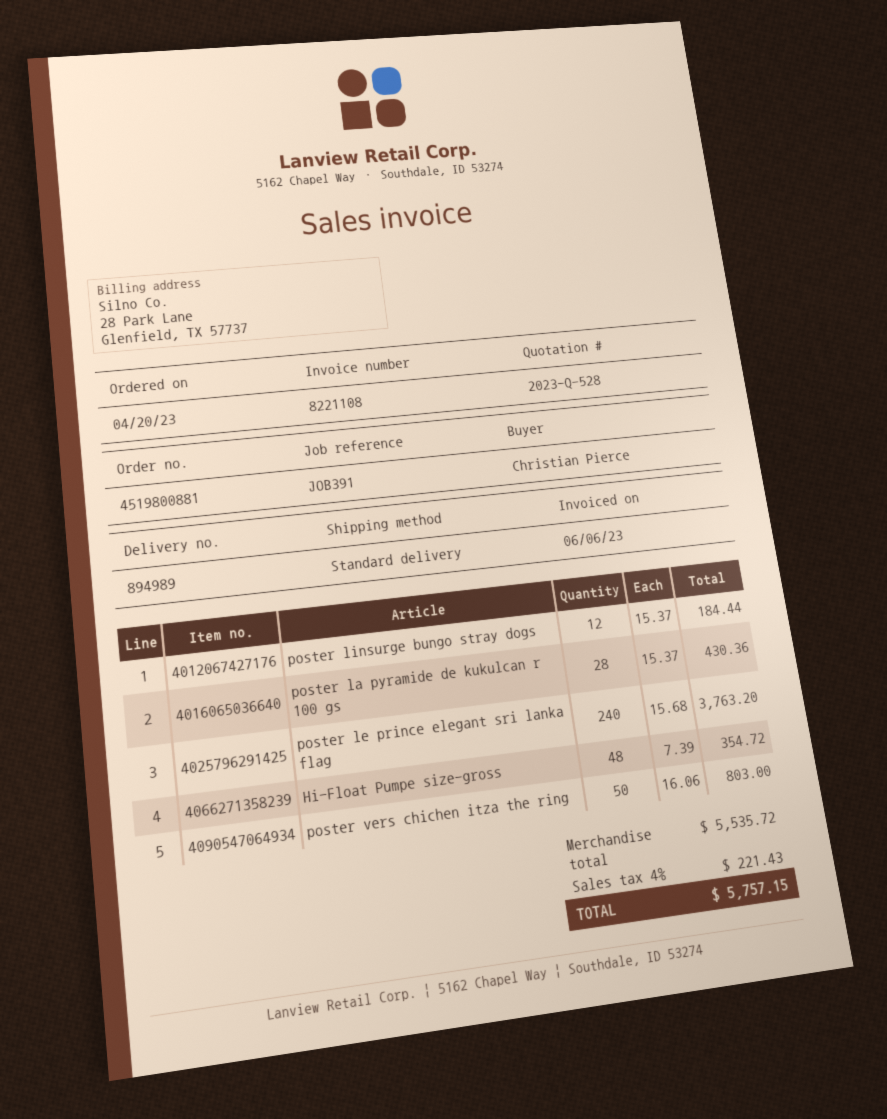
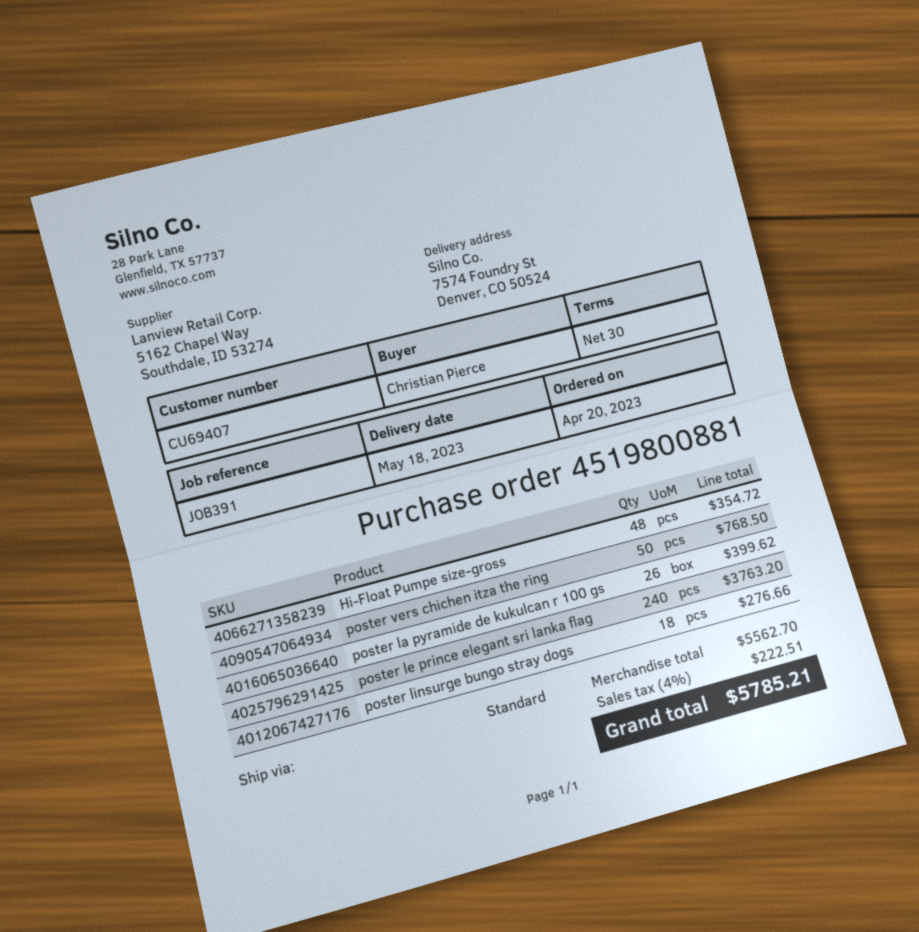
poster linsurge bungo stray dogs: 12 for 184.44 -> 18 for 276.66
poster la pyramide de kukulcan r 100 gs: 28 for 430.36 -> 26 for 399.62
poster vers chichen itza the ring: 50 for 803.00 -> 50 for 768.50
subtotal: 5535.72 -> 5562.70
tax: 4% = 221.43 -> 4% = 222.51
total: 5757.15 -> 5785.21

